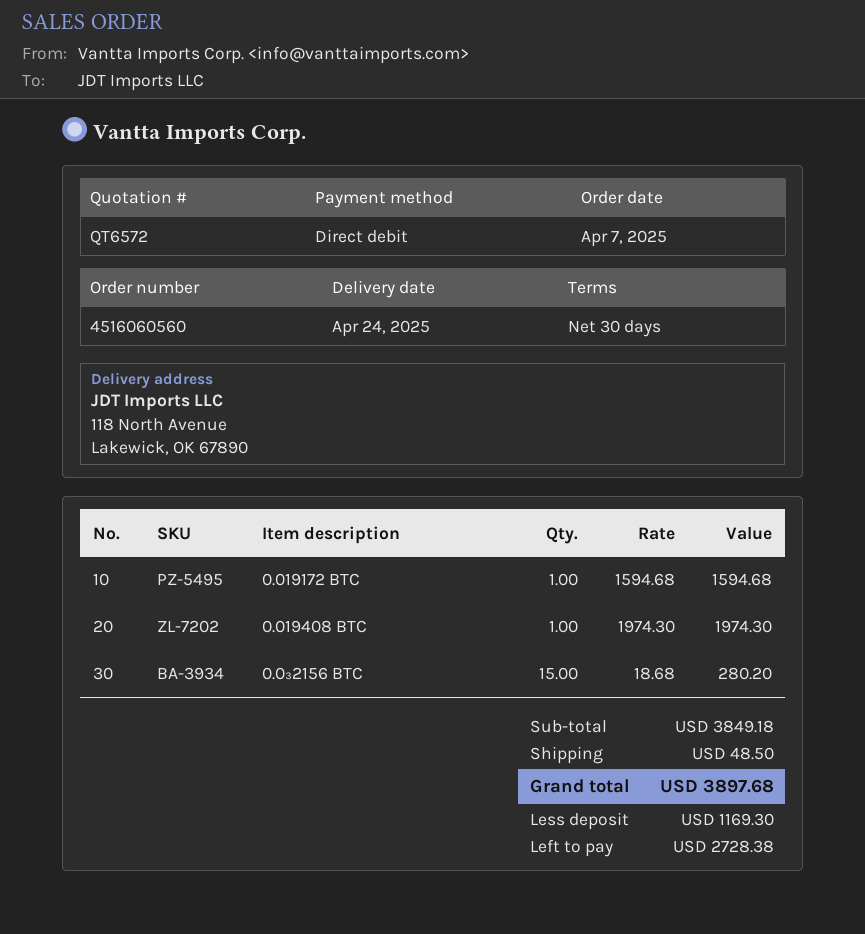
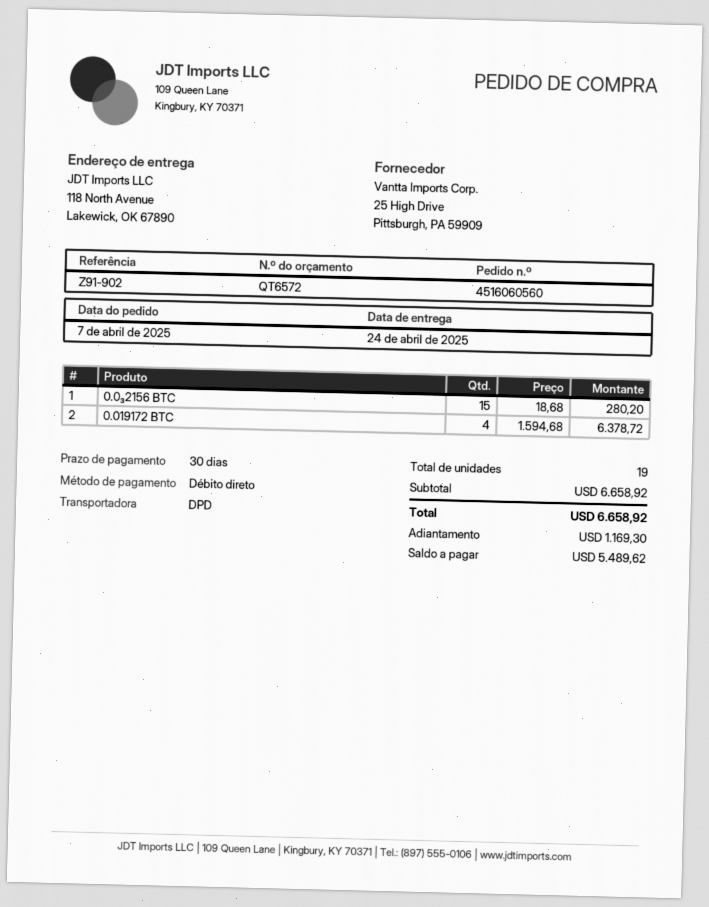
0.019172 BTC: 1 x 1594.68 = 1594.68 -> 4 x 1594.68 = 6378.72
0.019408 BTC: 1 x 1974.30 = 1974.30 -> none
subtotal: 3849.18 -> 6658.92
shipping: 48.50 -> none
total: 3897.68 -> 6658.92
balance: 2728.38 -> 5489.62

